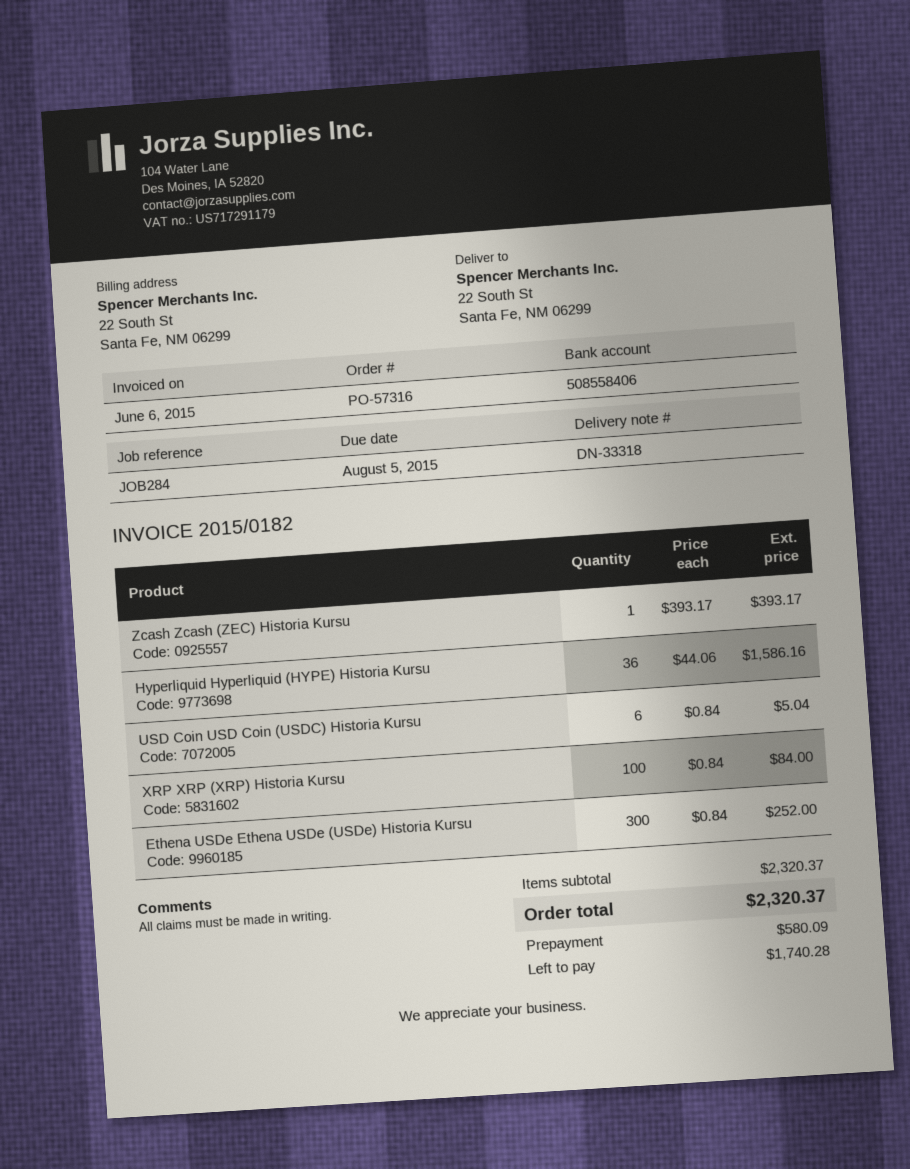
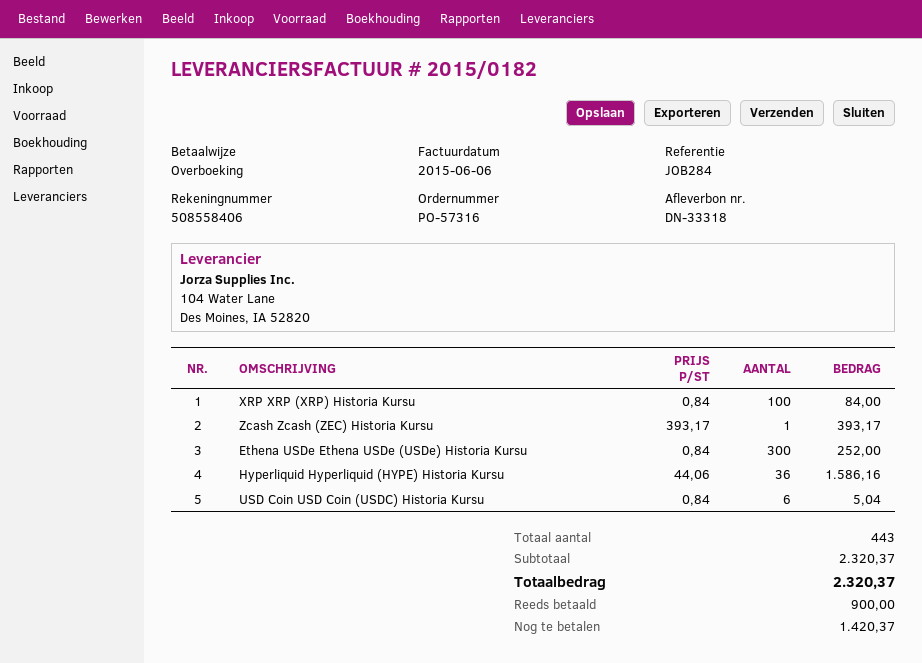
deposit: 580.09 -> 900.00
balance: 1740.28 -> 1420.37

